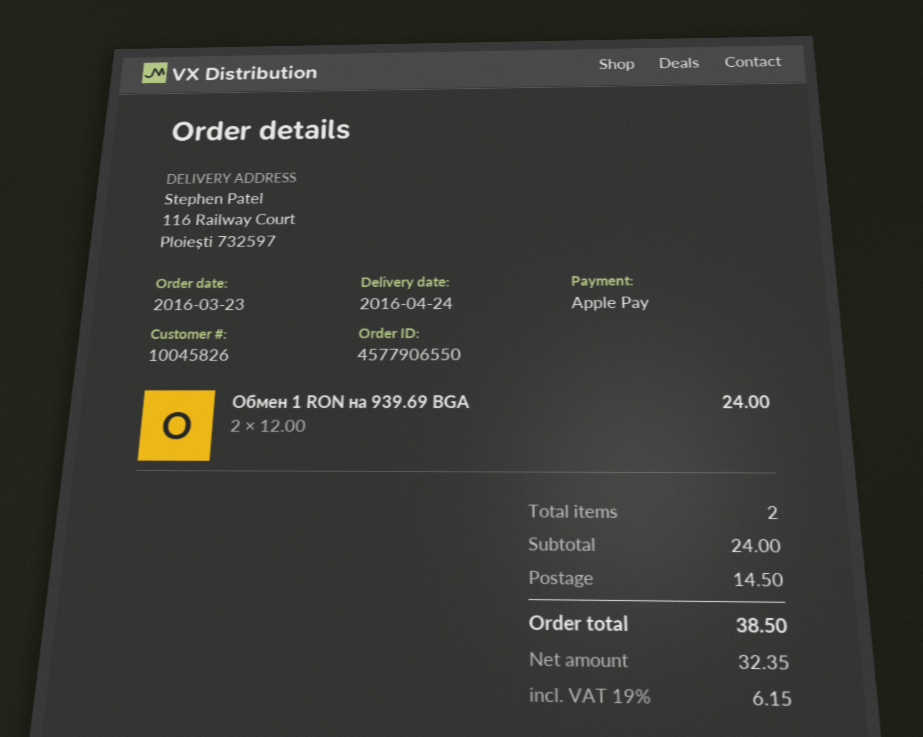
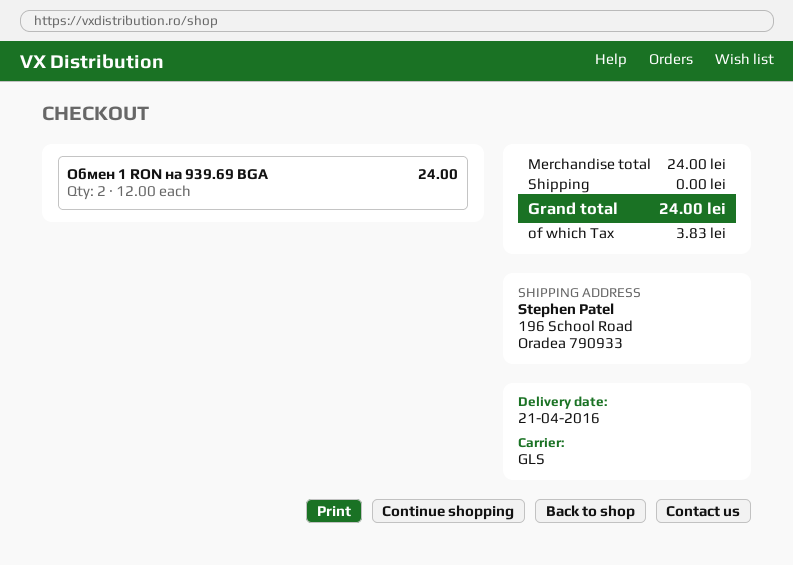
delivery date: 2016-04-24 -> 2016-04-21
ship to: 116 Railway Court, Ploiești 732597 -> 196 School Road, Oradea 790933
shipping: 14.50 -> 0.00
tax: 6.15 -> 3.83
total: 38.50 -> 24.00

